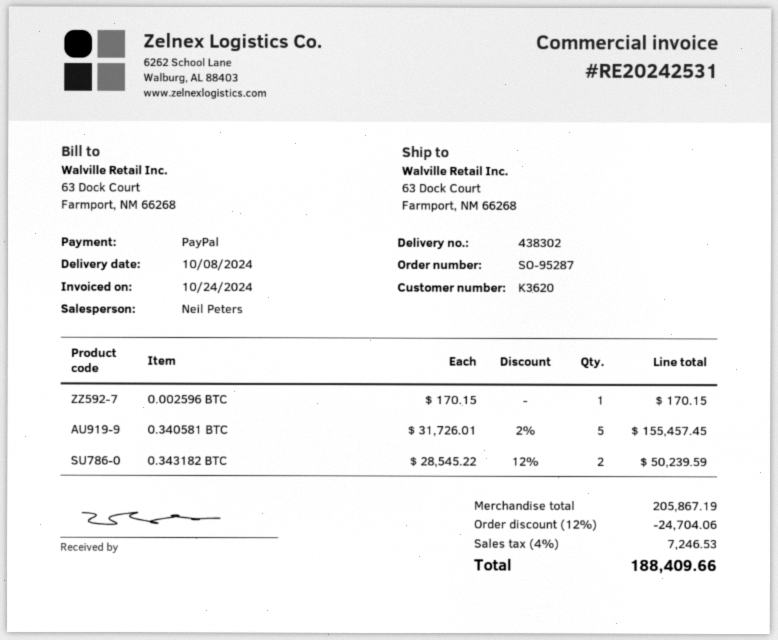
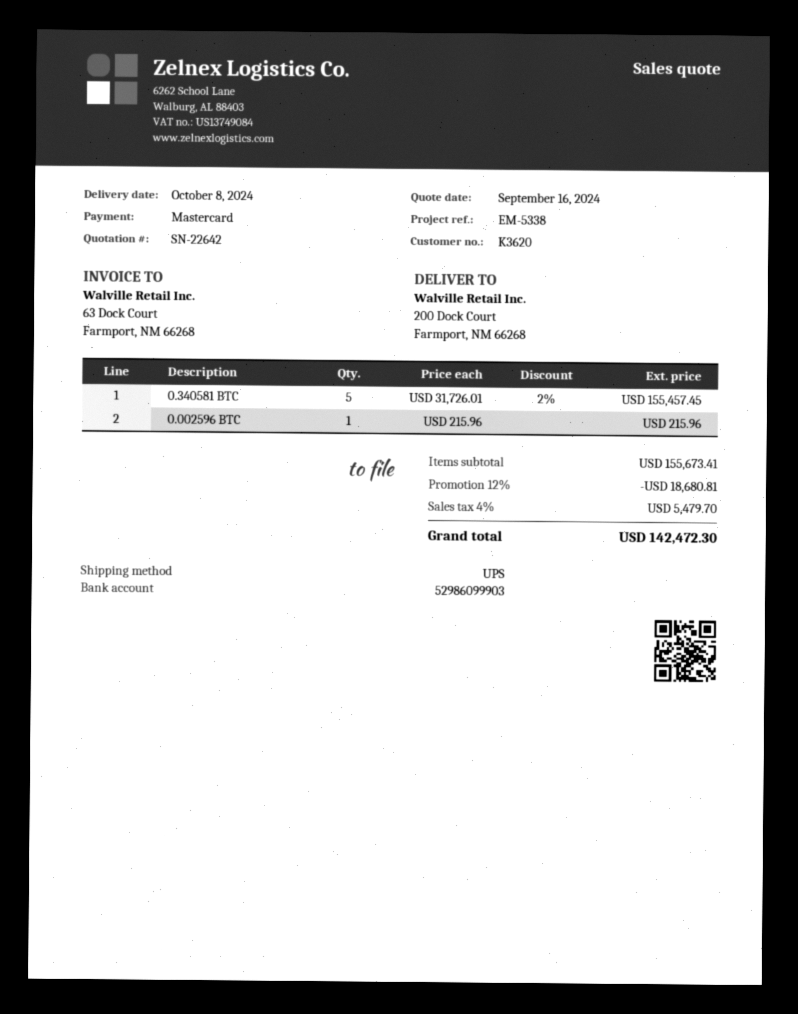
payment method: PayPal -> Mastercard
ship to: 63 Dock Court, Farmport, NM 66268 -> 200 Dock Court, Farmport, NM 66268
0.002596 BTC: 1 x 170.15 = 170.15 -> 1 x 215.96 = 215.96
0.343182 BTC: 2 x 28545.22 - 12% = 50239.59 -> none
subtotal: 205867.19 -> 155673.41
discount: 12% = 24704.06 -> 12% = 18680.81
tax: 4% = 7246.53 -> 4% = 5479.70
total: 188409.66 -> 142472.30

